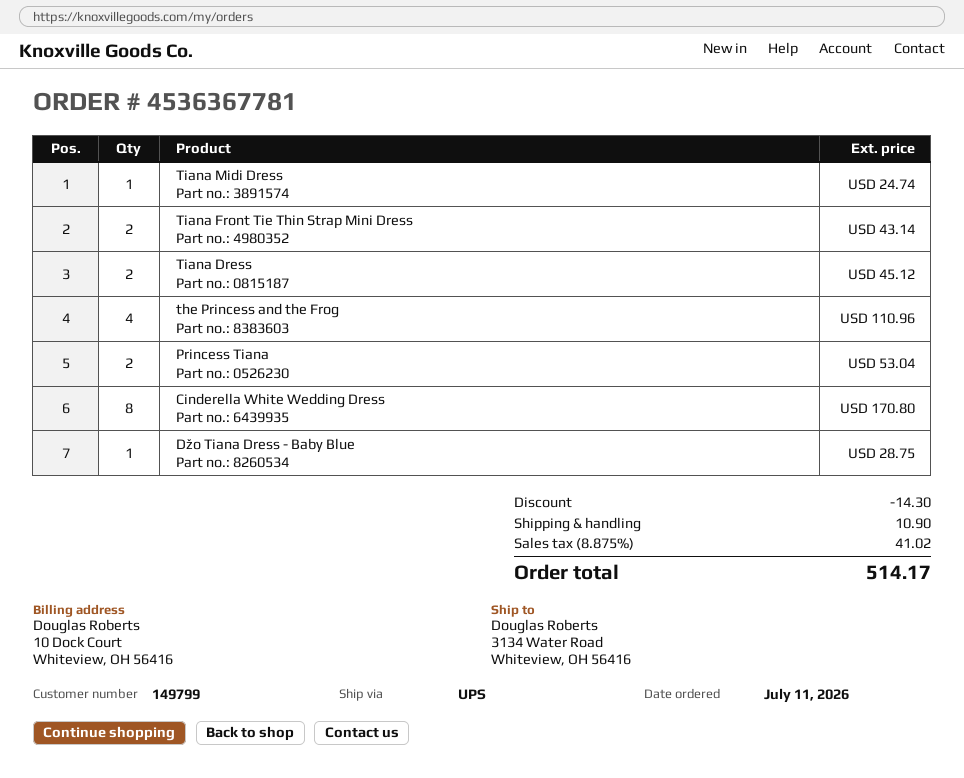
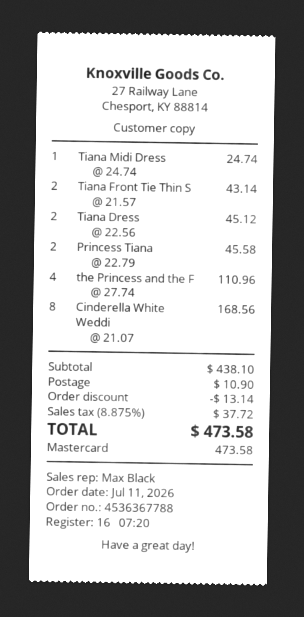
order number: 4536367781 -> 4536367788
Princess Tiana: 2 for 53.04 -> 2 for 45.58
Cinderella White Wedding Dress: 8 for 170.80 -> 8 for 168.56
Džo Tiana Dress - Baby Blue: 1 for 28.75 -> none
discount: 14.30 -> 13.14
tax: 8.875% = 41.02 -> 8.875% = 37.72
total: 514.17 -> 473.58

